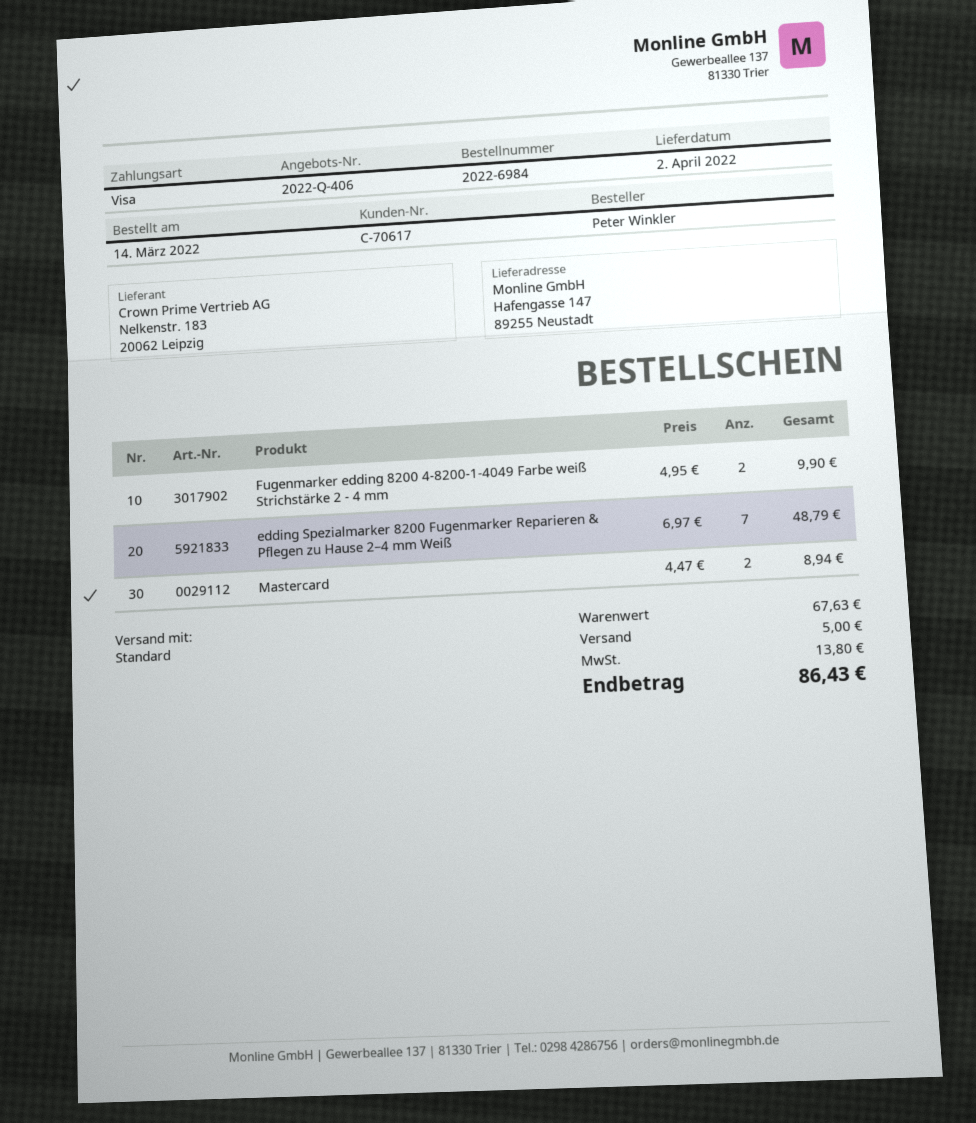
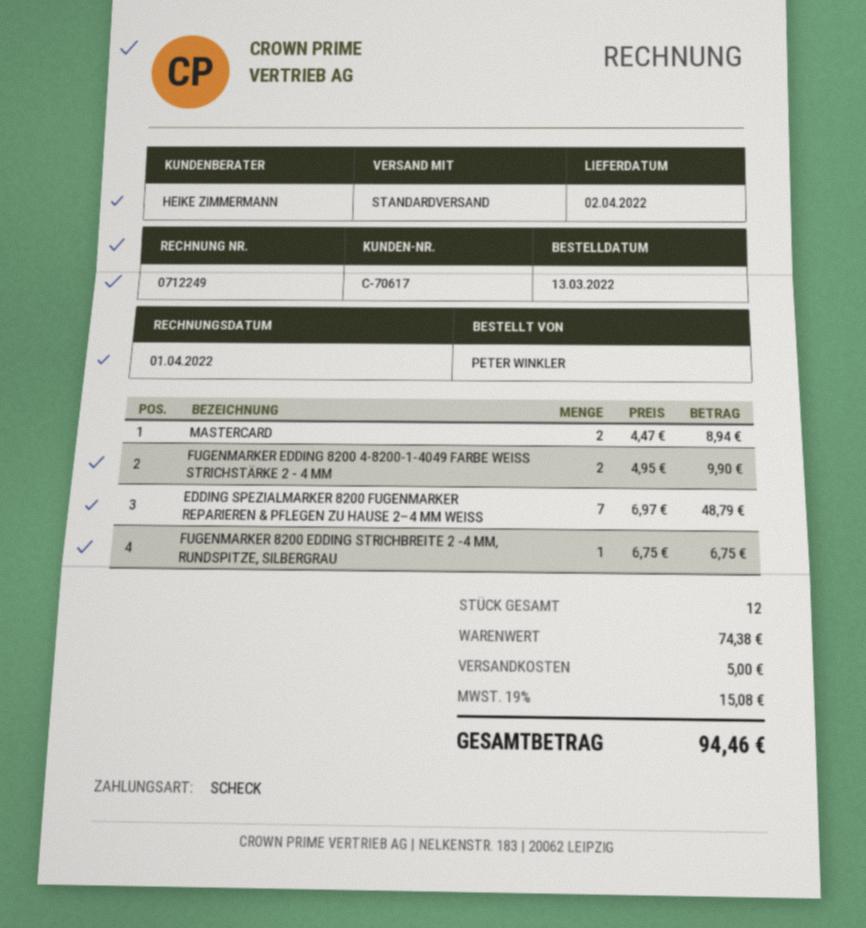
order date: 2022-03-14 -> 2022-03-13
payment method: Visa -> cheque
FUGENMARKER 8200 EDDING STRICHBREITE 2 -4 MM, RUNDSPITZE, SILBERGRAU: none -> 1 x 6.75 = 6.75
subtotal: 67.63 -> 74.38
tax: 13.80 -> 15.08
total: 86.43 -> 94.46

